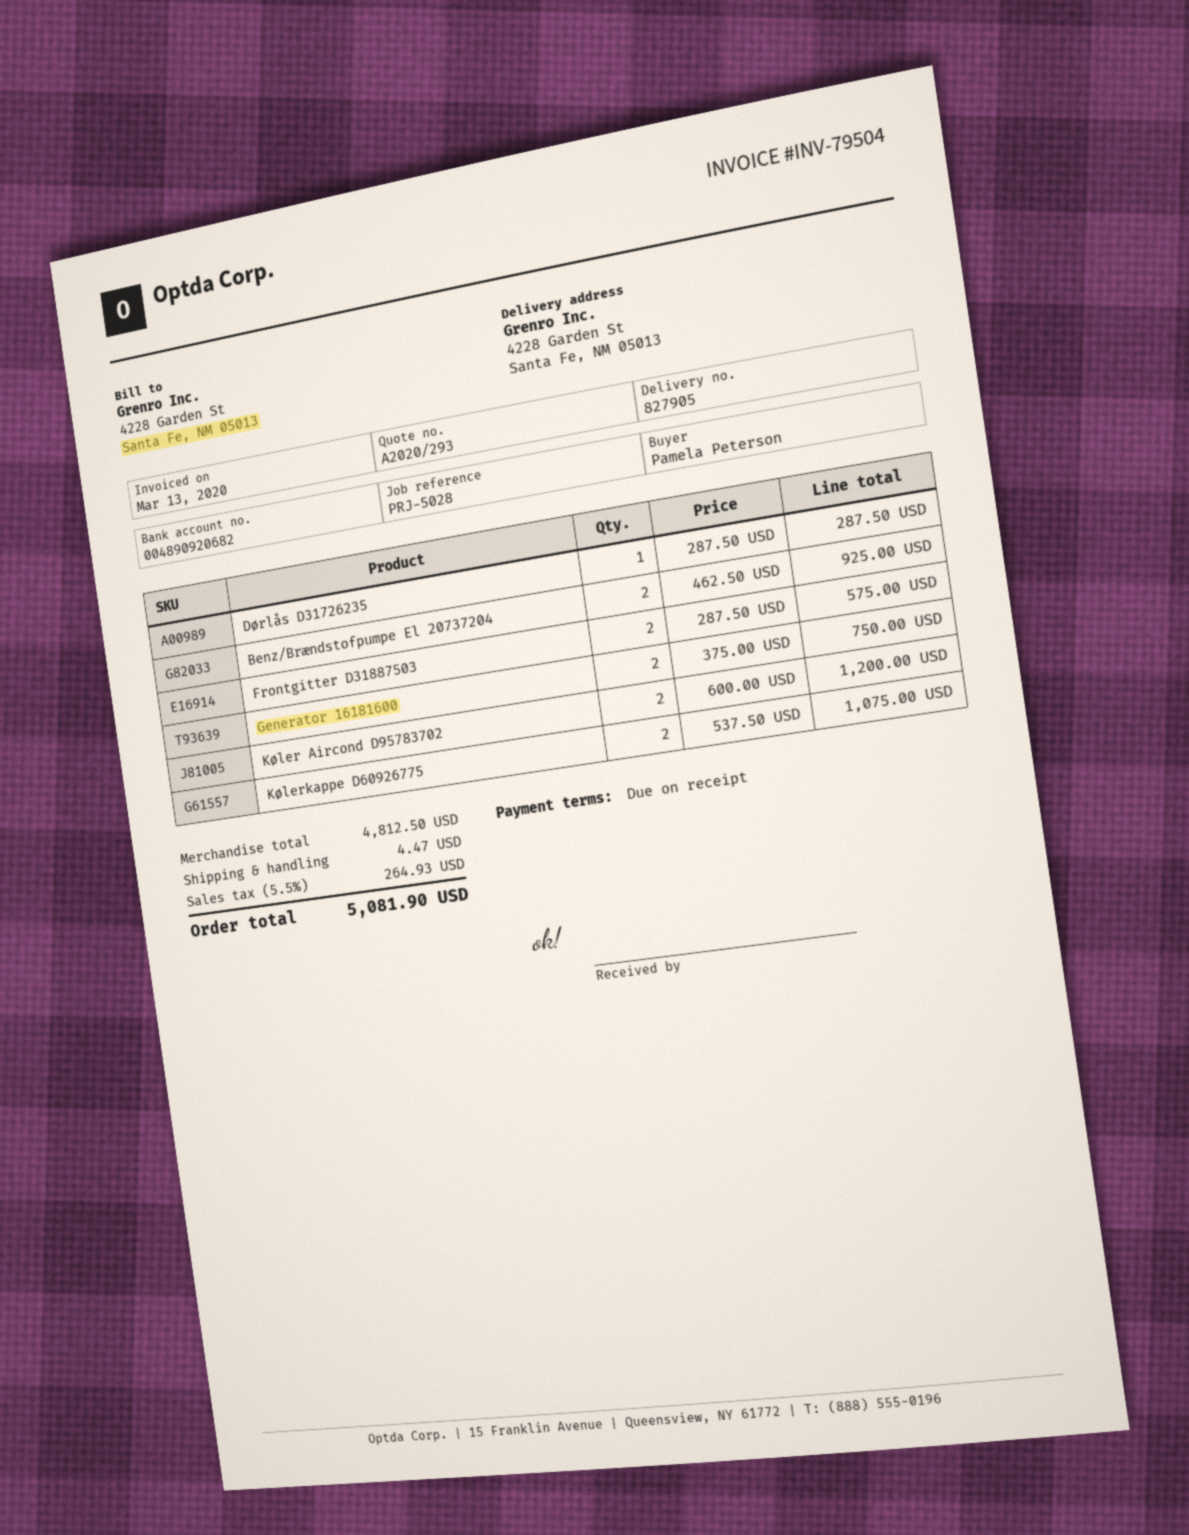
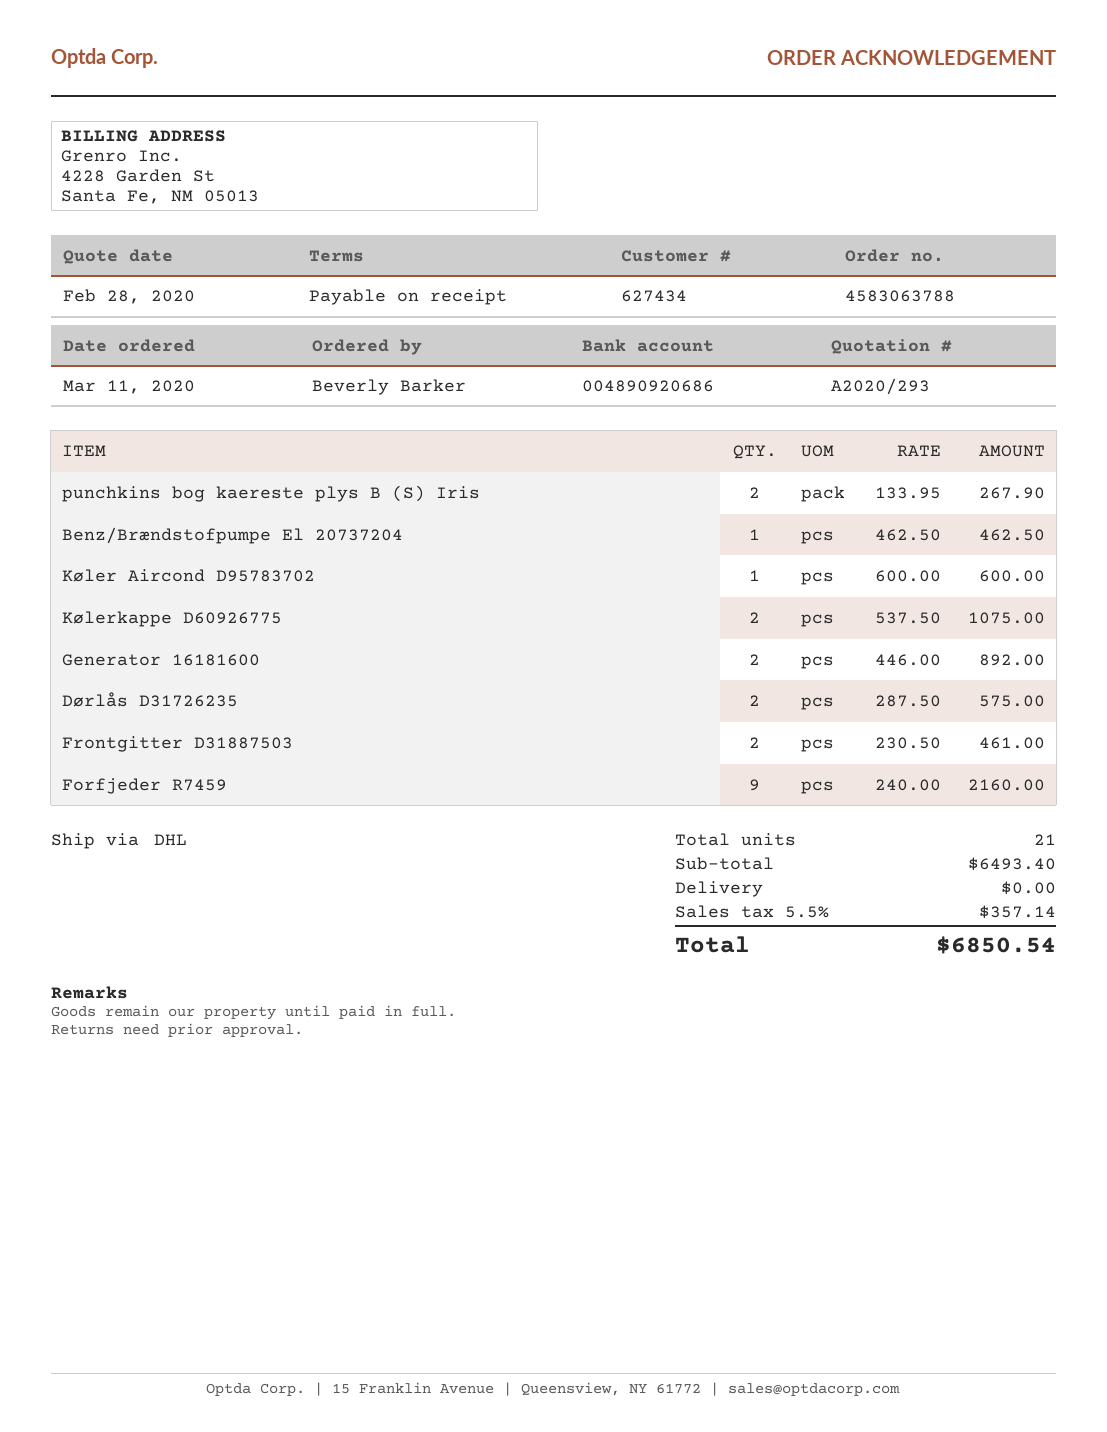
ordered by: Pamela Peterson -> Beverly Barker
bank account: 004890920682 -> 004890920686
Dørlås D31726235: 1 x 287.50 = 287.50 -> 2 x 287.50 = 575.00
Benz/Brændstofpumpe El 20737204: 2 x 462.50 = 925.00 -> 1 x 462.50 = 462.50
Frontgitter D31887503: 2 x 287.50 = 575.00 -> 2 x 230.50 = 461.00
Generator 16181600: 2 x 375.00 = 750.00 -> 2 x 446.00 = 892.00
Køler Aircond D95783702: 2 x 600.00 = 1200.00 -> 1 x 600.00 = 600.00
punchkins bog kaereste plys B (S) Iris: none -> 2 x 133.95 = 267.90
Forfjeder R7459: none -> 9 x 240.00 = 2160.00
subtotal: 4812.50 -> 6493.40
shipping: 4.47 -> 0.00
tax: 5.5% = 264.93 -> 5.5% = 357.14
total: 5081.90 -> 6850.54

